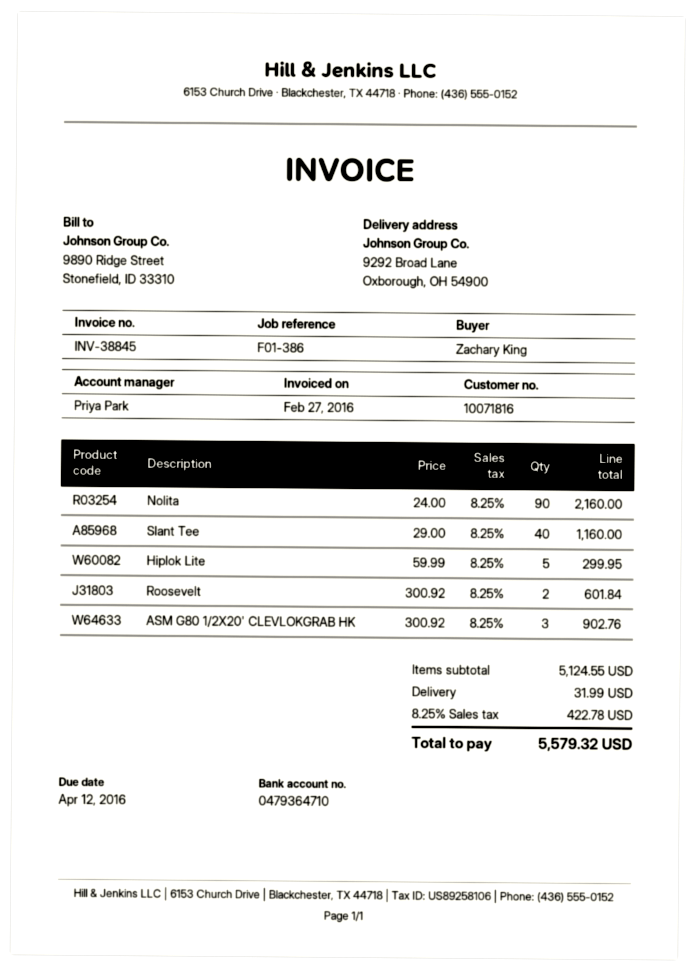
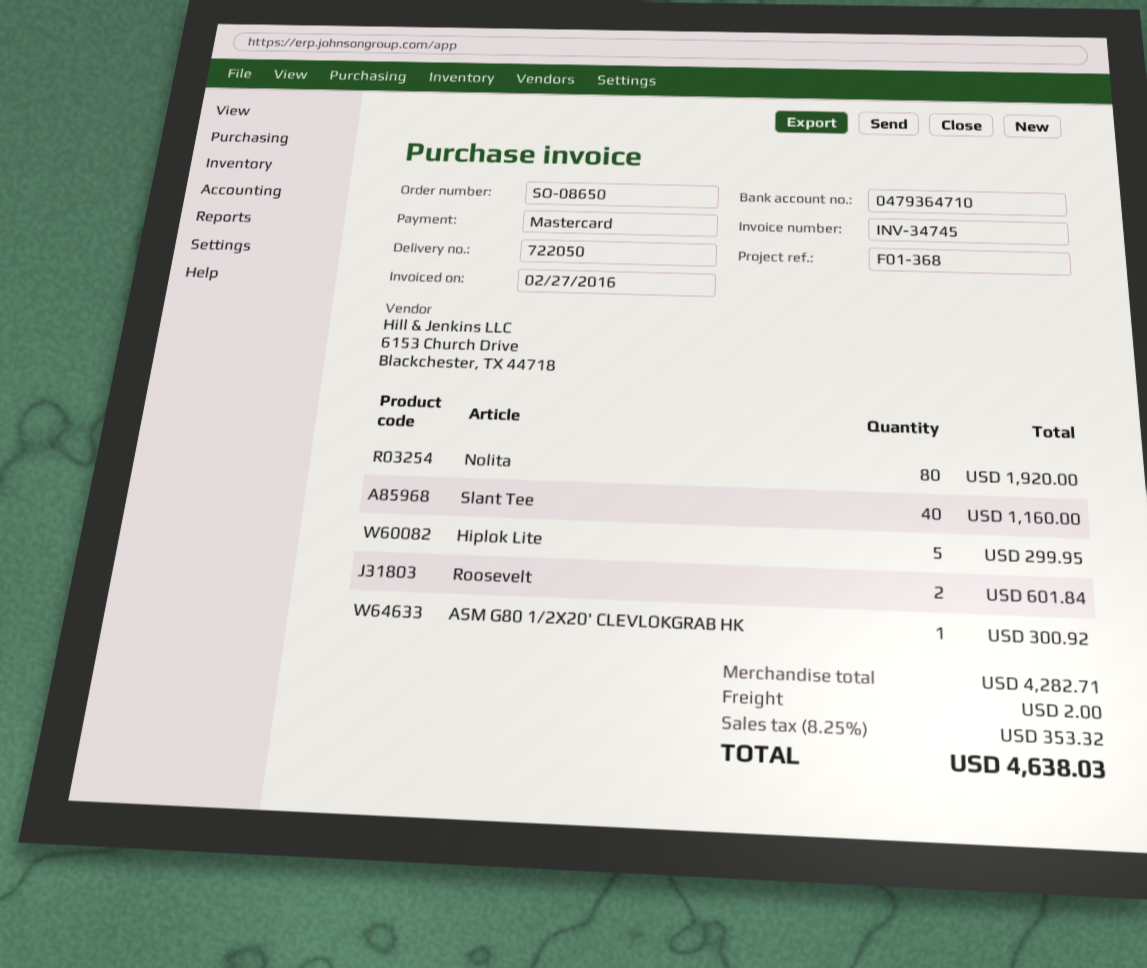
invoice number: INV-38845 -> INV-34745
reference: F01-386 -> F01-368
Nolita: 90 for 2160.00 -> 80 for 1920.00
ASM G80 1/2X20' CLEVLOKGRAB HK: 3 for 902.76 -> 1 for 300.92
subtotal: 5124.55 -> 4282.71
shipping: 31.99 -> 2.00
tax: 8.25% = 422.78 -> 8.25% = 353.32
total: 5579.32 -> 4638.03

